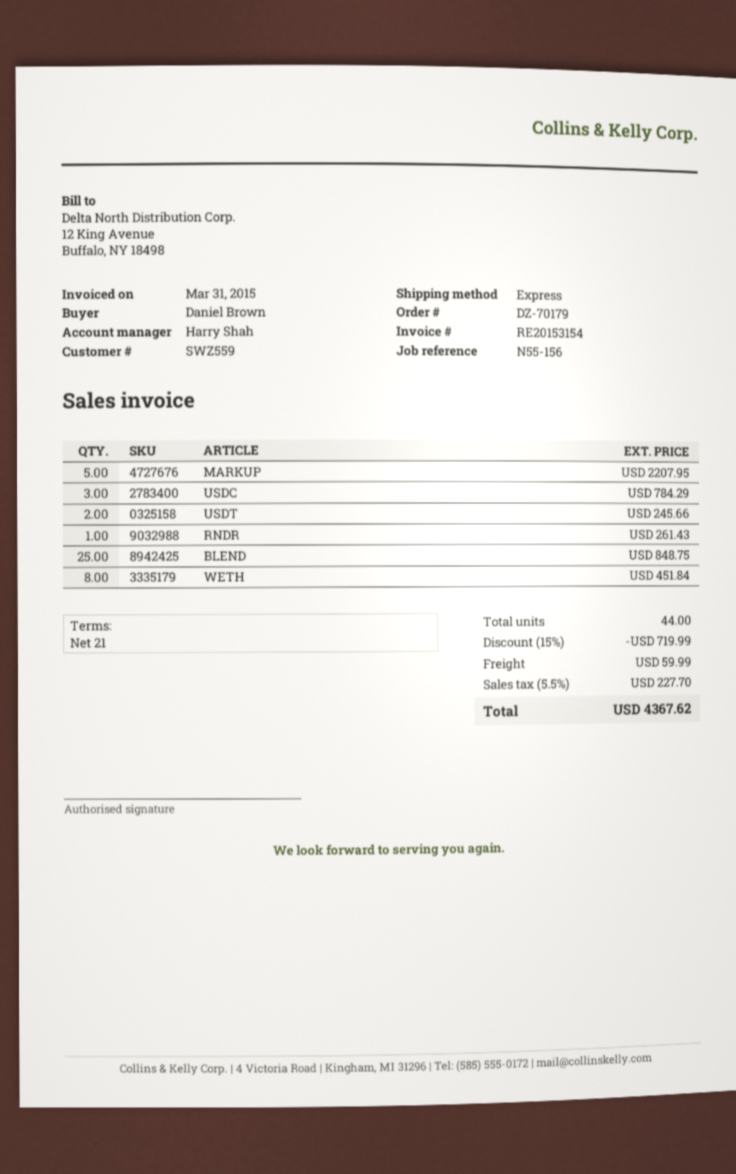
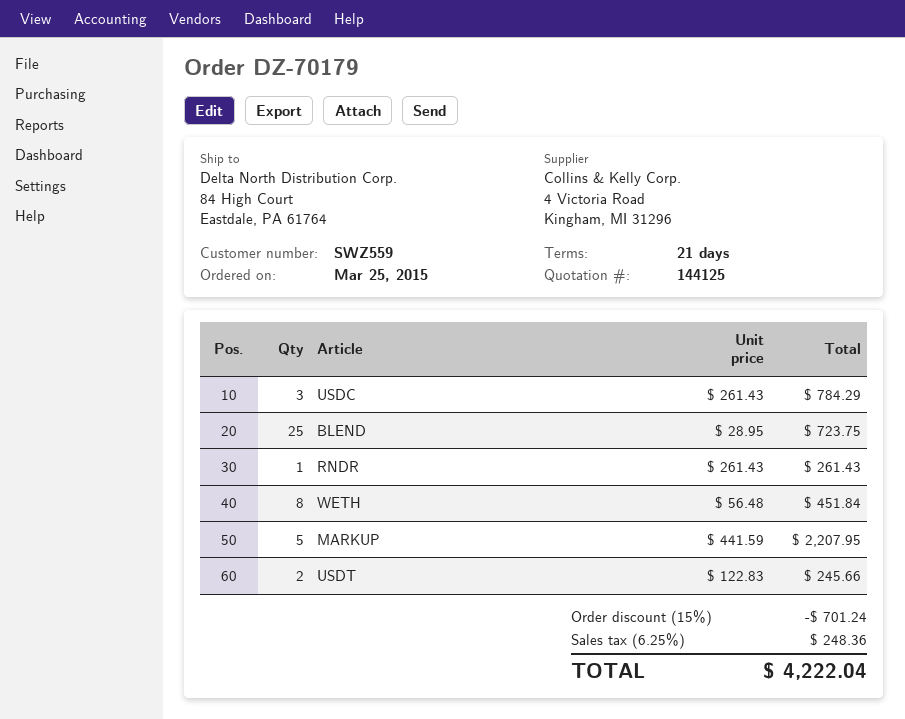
BLEND: 25 for 848.75 -> 25 for 723.75
discount: 15% = 719.99 -> 15% = 701.24
shipping: 59.99 -> none
tax: 5.5% = 227.70 -> 6.25% = 248.36
total: 4367.62 -> 4222.04

